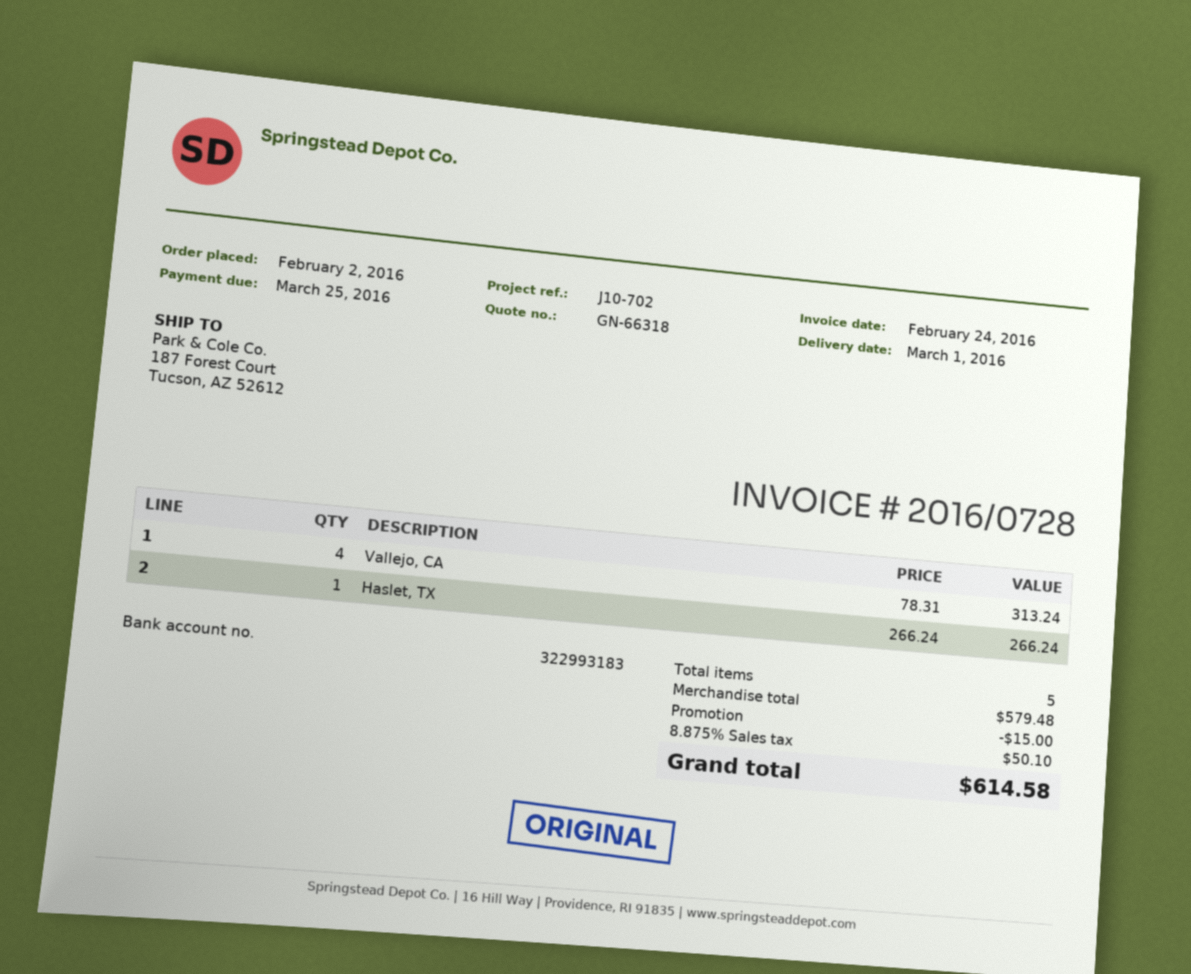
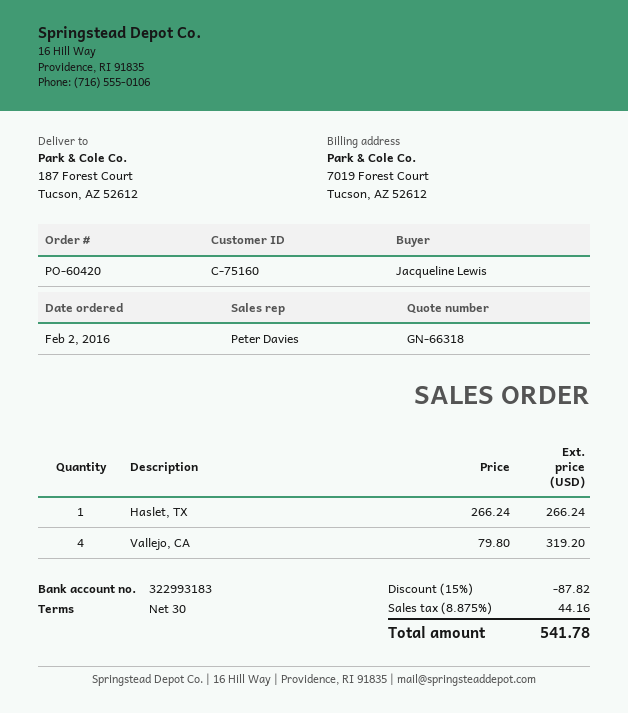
Vallejo, CA: 4 x 78.31 = 313.24 -> 4 x 79.80 = 319.20
discount: 15.00 -> 87.82
tax: 8.875% = 50.10 -> 8.875% = 44.16
total: 614.58 -> 541.78

